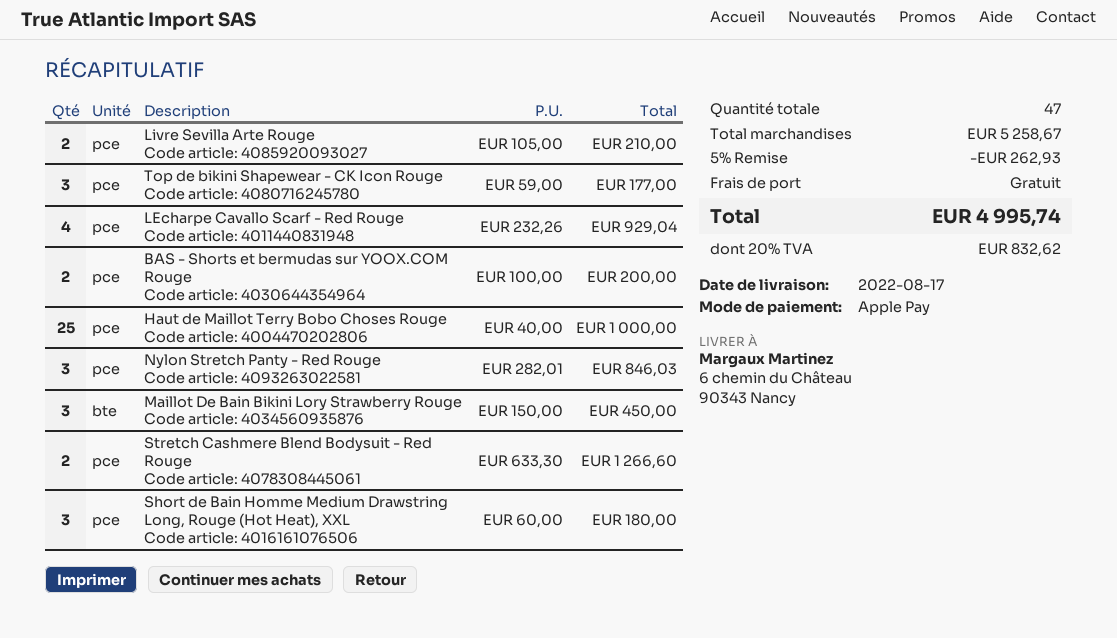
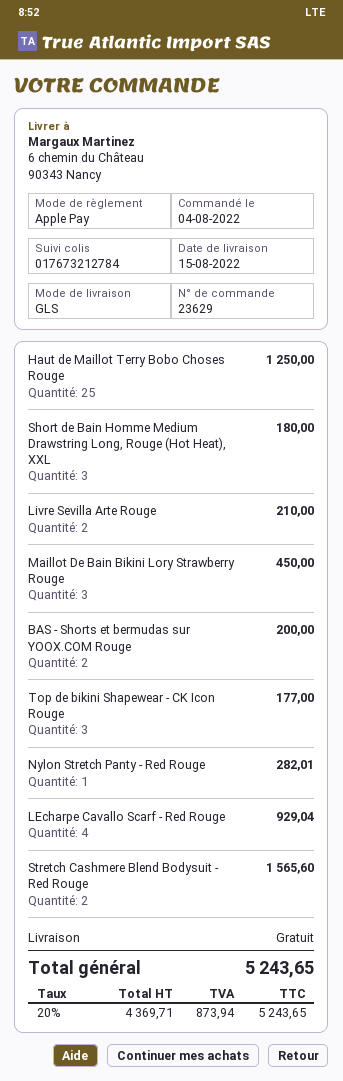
delivery date: 2022-08-17 -> 2022-08-15
Haut de Maillot Terry Bobo Choses Rouge: 25 for 1000.00 -> 25 for 1250.00
Nylon Stretch Panty - Red Rouge: 3 for 846.03 -> 1 for 282.01
Stretch Cashmere Blend Bodysuit - Red Rouge: 2 for 1266.60 -> 2 for 1565.60
discount: 5% = 262.93 -> none
tax: 20% = 832.62 -> 20% = 873.94
total: 4995.74 -> 5243.65

